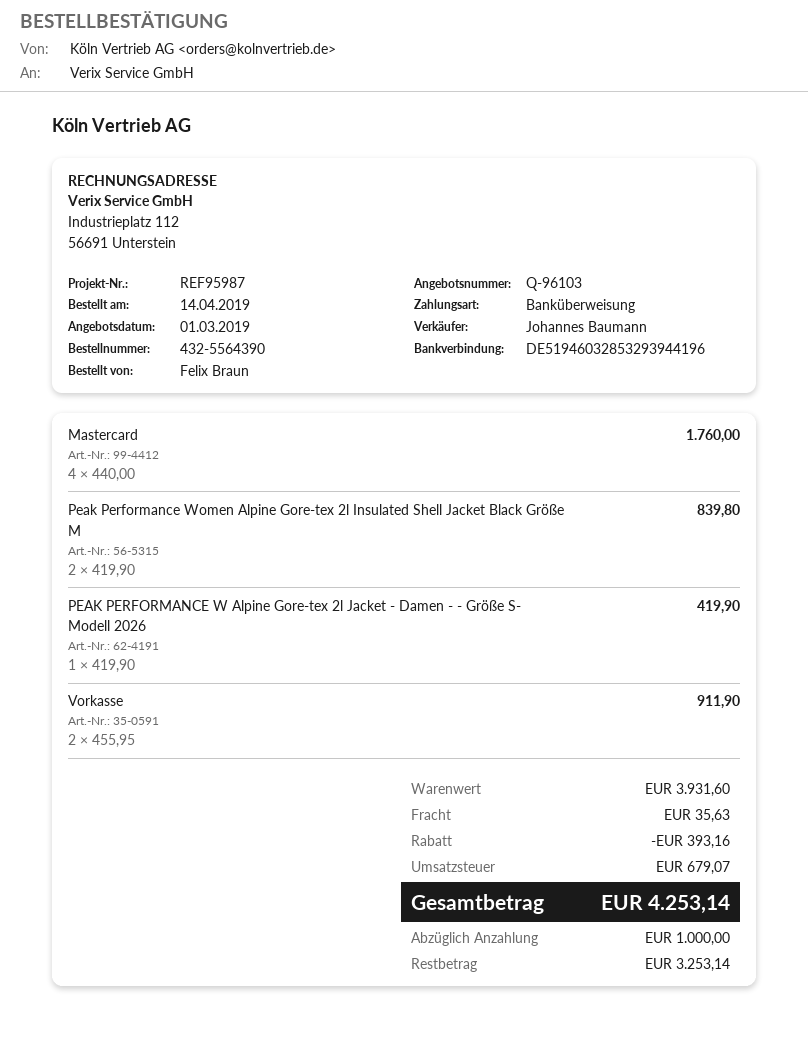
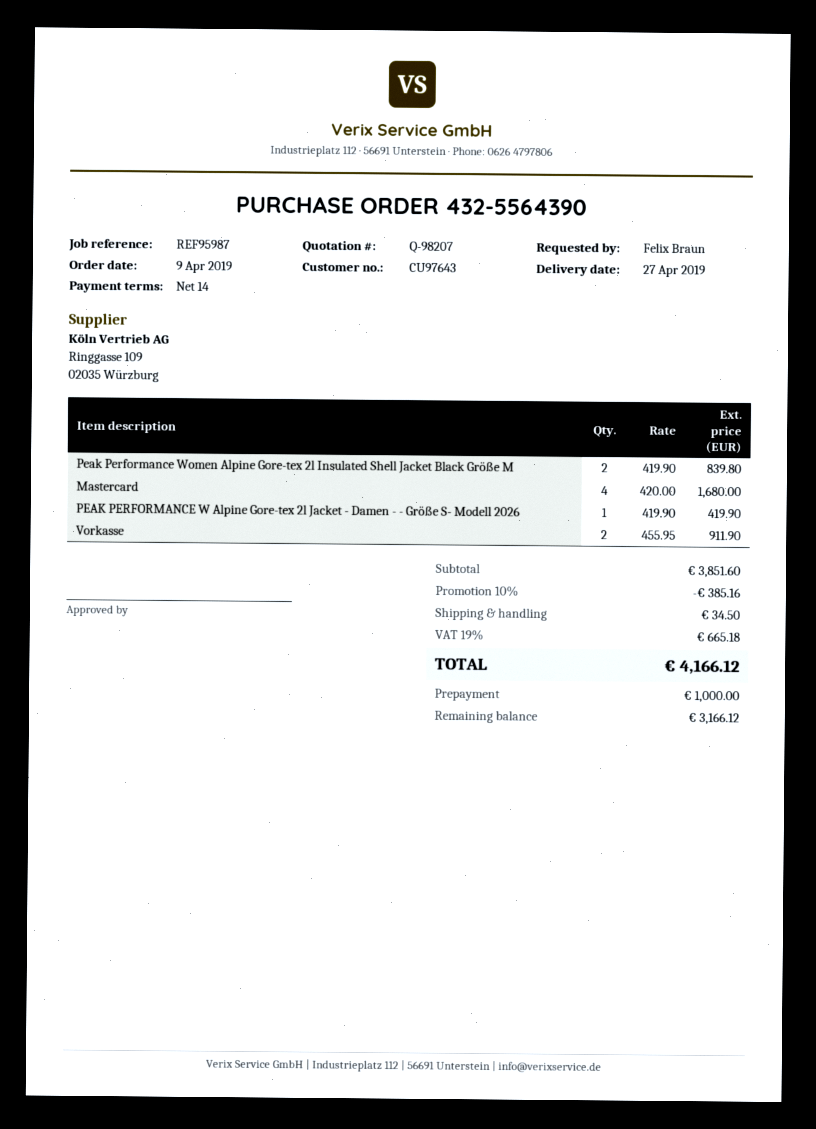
quote number: Q-96103 -> Q-98207
order date: 2019-04-14 -> 2019-04-09
Mastercard: 4 x 440.00 = 1760.00 -> 4 x 420.00 = 1680.00
subtotal: 3931.60 -> 3851.60
discount: 393.16 -> 385.16
shipping: 35.63 -> 34.50
tax: 679.07 -> 665.18
total: 4253.14 -> 4166.12
balance: 3253.14 -> 3166.12

